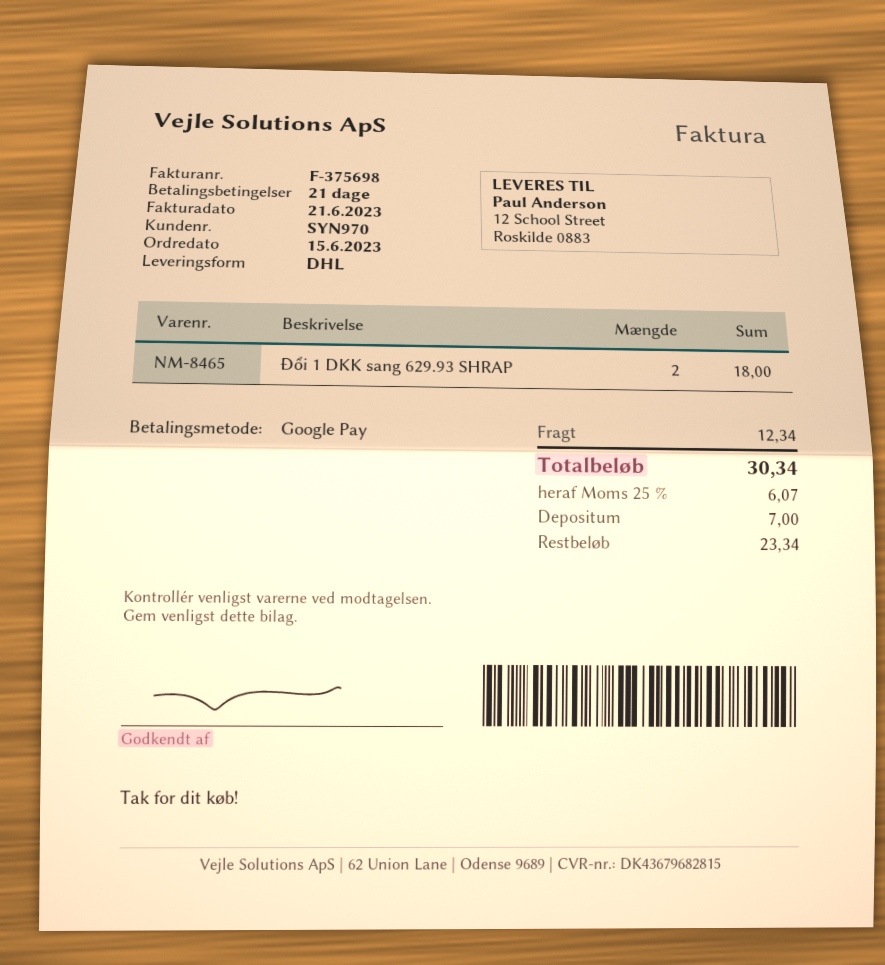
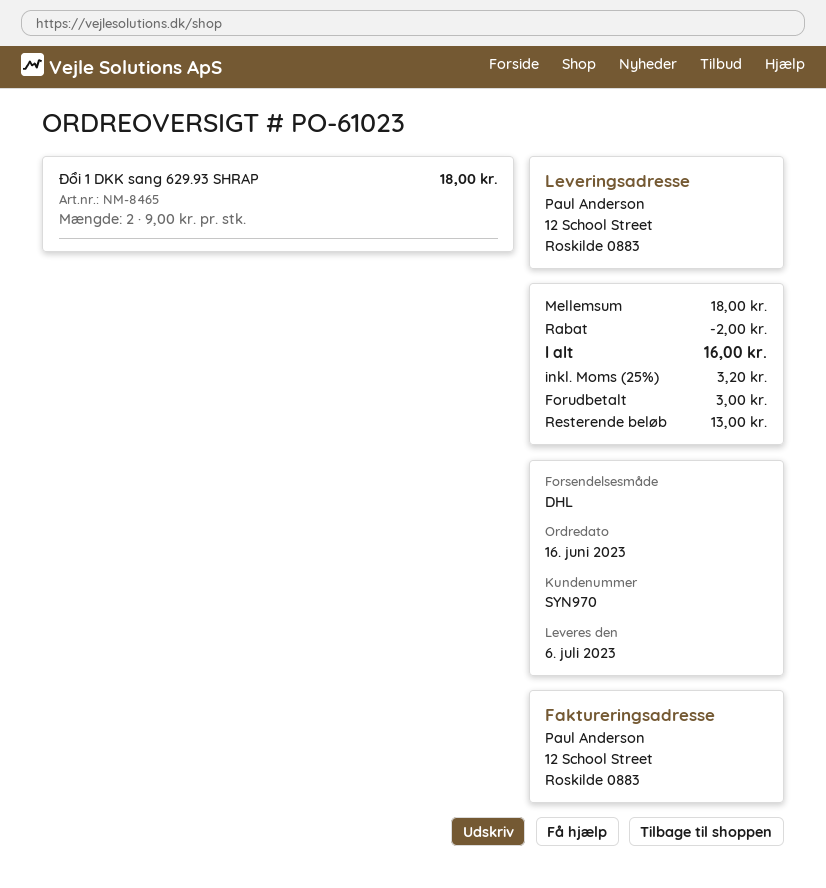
order date: 2023-06-15 -> 2023-06-16
discount: none -> 2.00
shipping: 12.34 -> none
tax: 25% = 6.07 -> 25% = 3.20
total: 30.34 -> 16.00
deposit: 7.00 -> 3.00
balance: 23.34 -> 13.00

